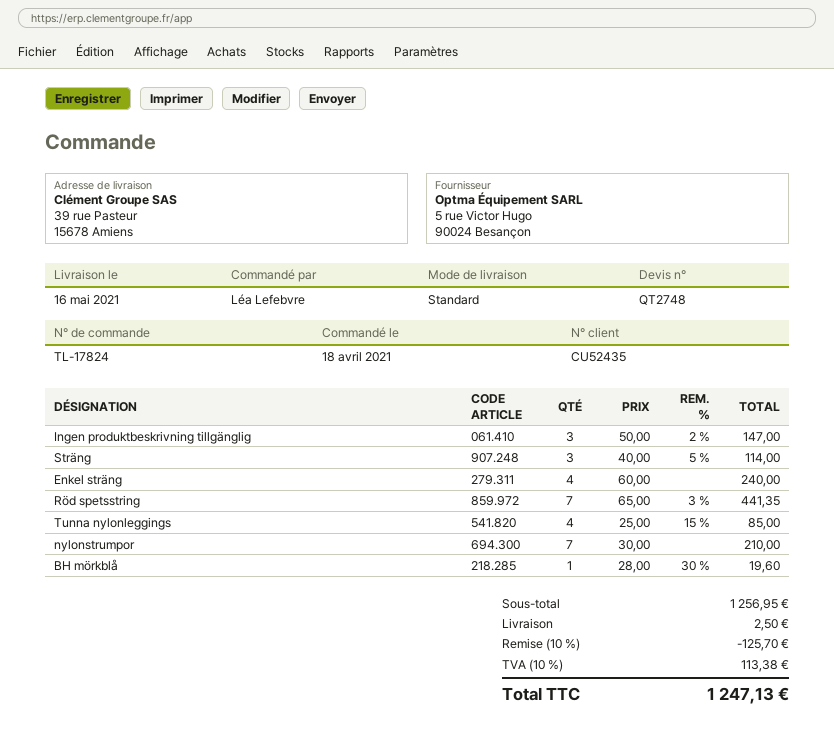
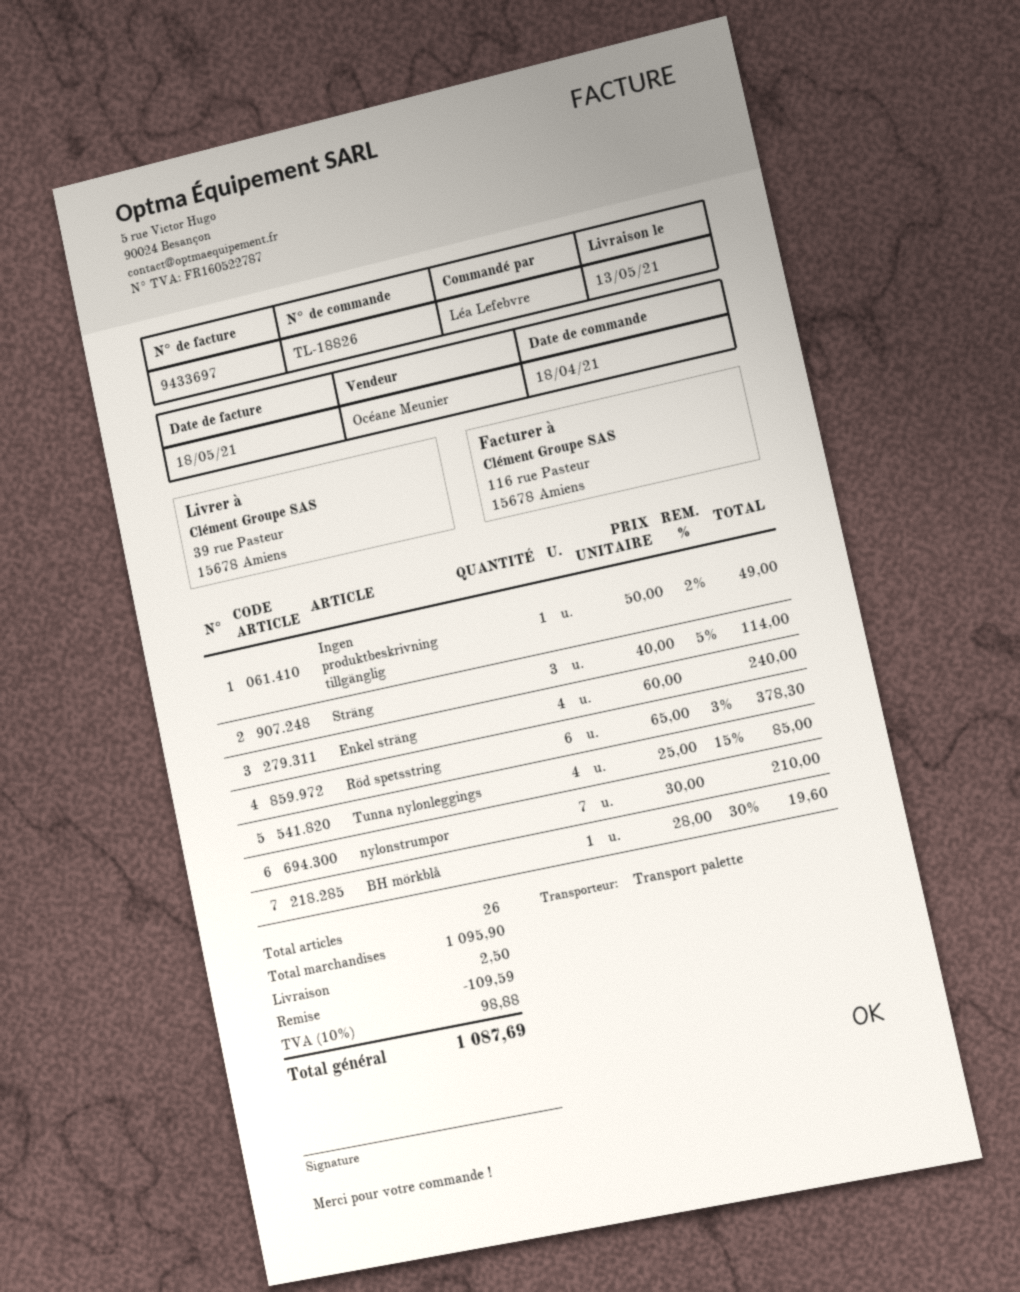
order number: TL-17824 -> TL-18826
delivery date: 2021-05-16 -> 2021-05-13
shipping method: standard -> pallet freight
Ingen produktbeskrivning tillgänglig: 3 x 50.00 - 2% = 147.00 -> 1 x 50.00 - 2% = 49.00
Röd spetsstring: 7 x 65.00 - 3% = 441.35 -> 6 x 65.00 - 3% = 378.30
subtotal: 1256.95 -> 1095.90
discount: 125.70 -> 109.59
tax: 10% = 113.38 -> 10% = 98.88
total: 1247.13 -> 1087.69

